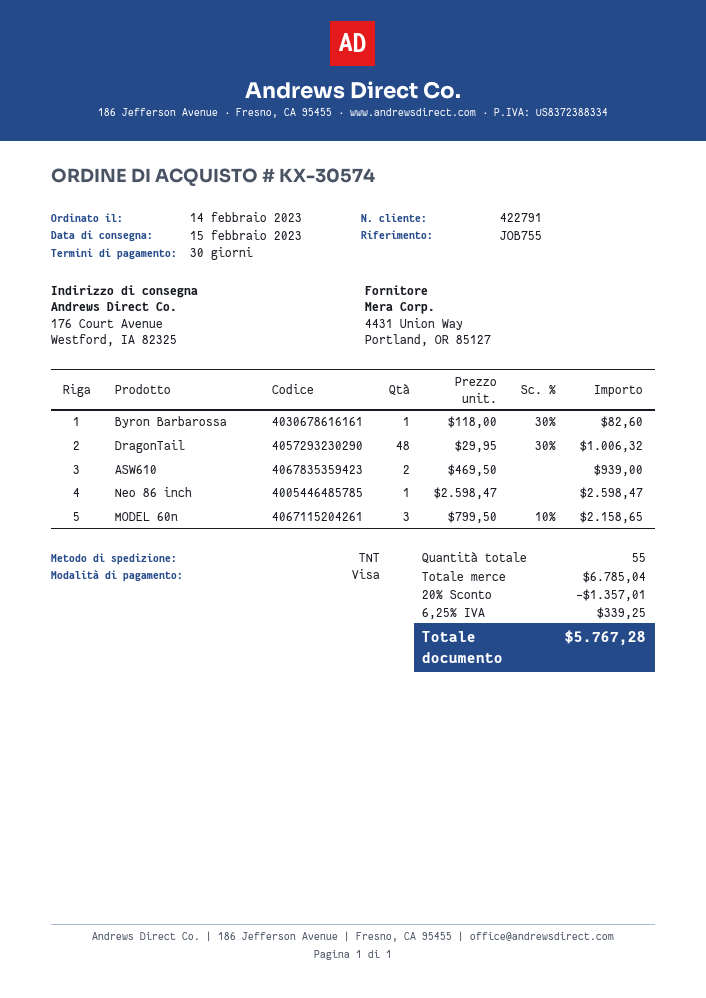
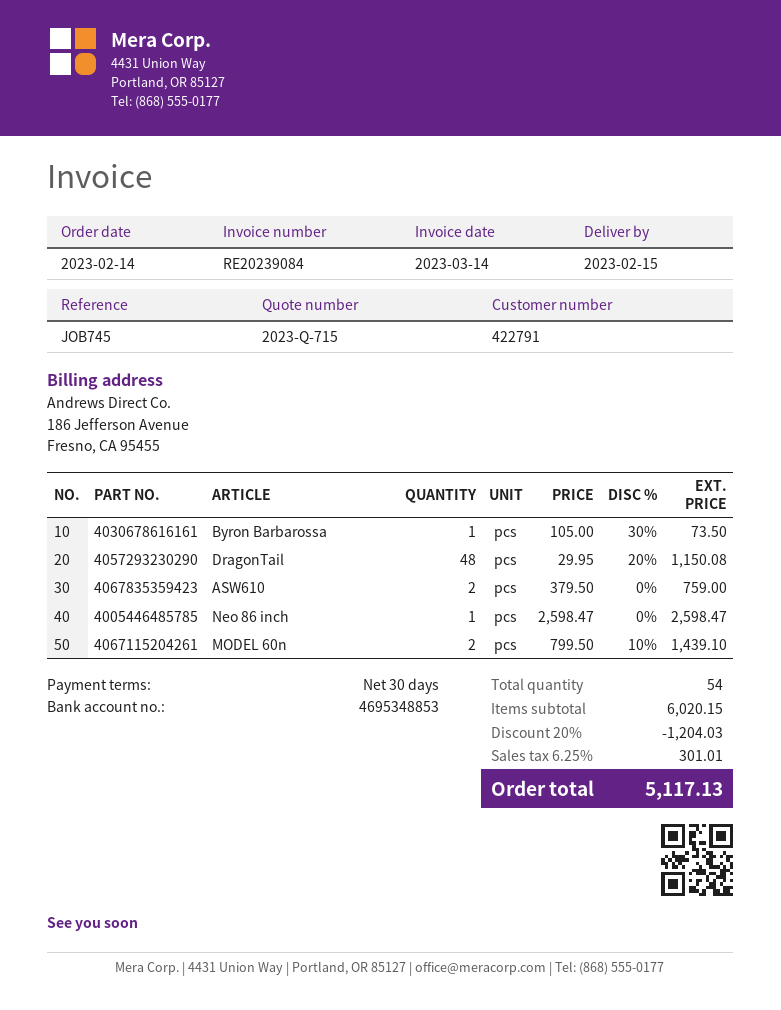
reference: JOB755 -> JOB745
Byron Barbarossa: 1 x 118.00 - 30% = 82.60 -> 1 x 105.00 - 30% = 73.50
DragonTail: 48 x 29.95 - 30% = 1006.32 -> 48 x 29.95 - 20% = 1150.08
ASW610: 2 x 469.50 = 939.00 -> 2 x 379.50 = 759.00
MODEL 60n: 3 x 799.50 - 10% = 2158.65 -> 2 x 799.50 - 10% = 1439.10
total quantity: 55 -> 54
subtotal: 6785.04 -> 6020.15
discount: 20% = 1357.01 -> 20% = 1204.03
tax: 6.25% = 339.25 -> 6.25% = 301.01
total: 5767.28 -> 5117.13

